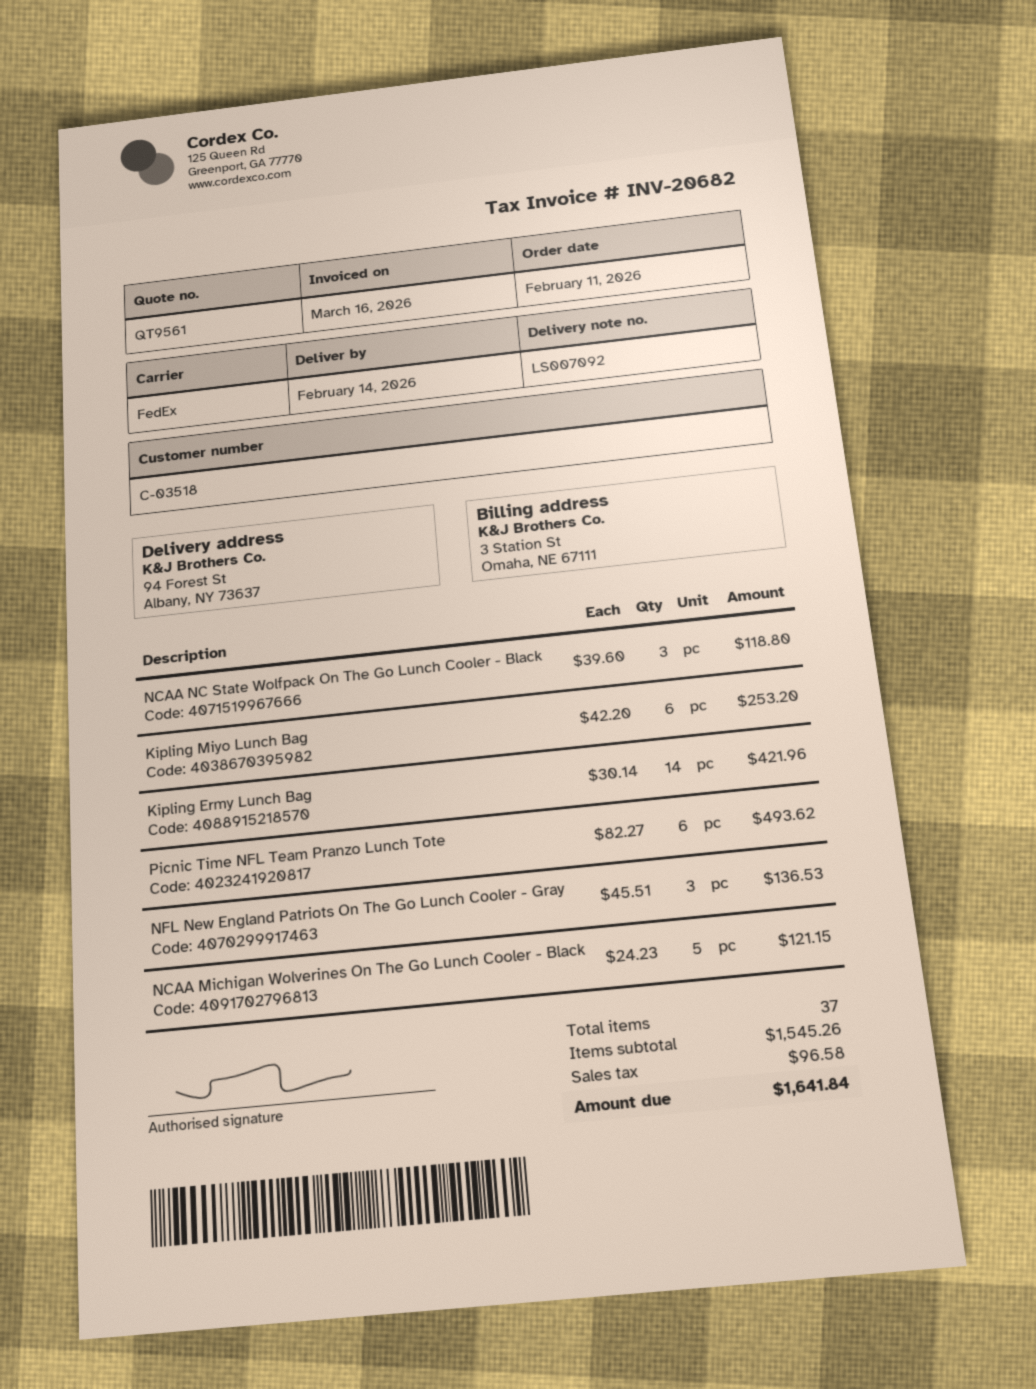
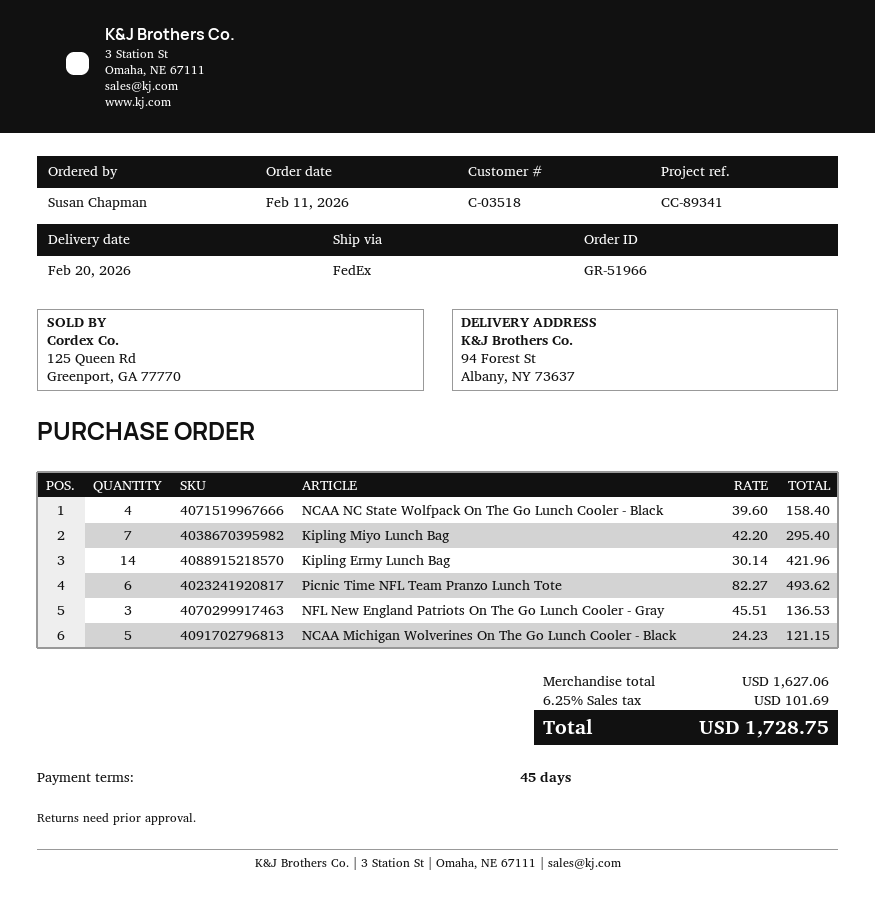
delivery date: 2026-02-14 -> 2026-02-20
NCAA NC State Wolfpack On The Go Lunch Cooler - Black: 3 x 39.60 = 118.80 -> 4 x 39.60 = 158.40
Kipling Miyo Lunch Bag: 6 x 42.20 = 253.20 -> 7 x 42.20 = 295.40
subtotal: 1545.26 -> 1627.06
tax: 96.58 -> 101.69
total: 1641.84 -> 1728.75

